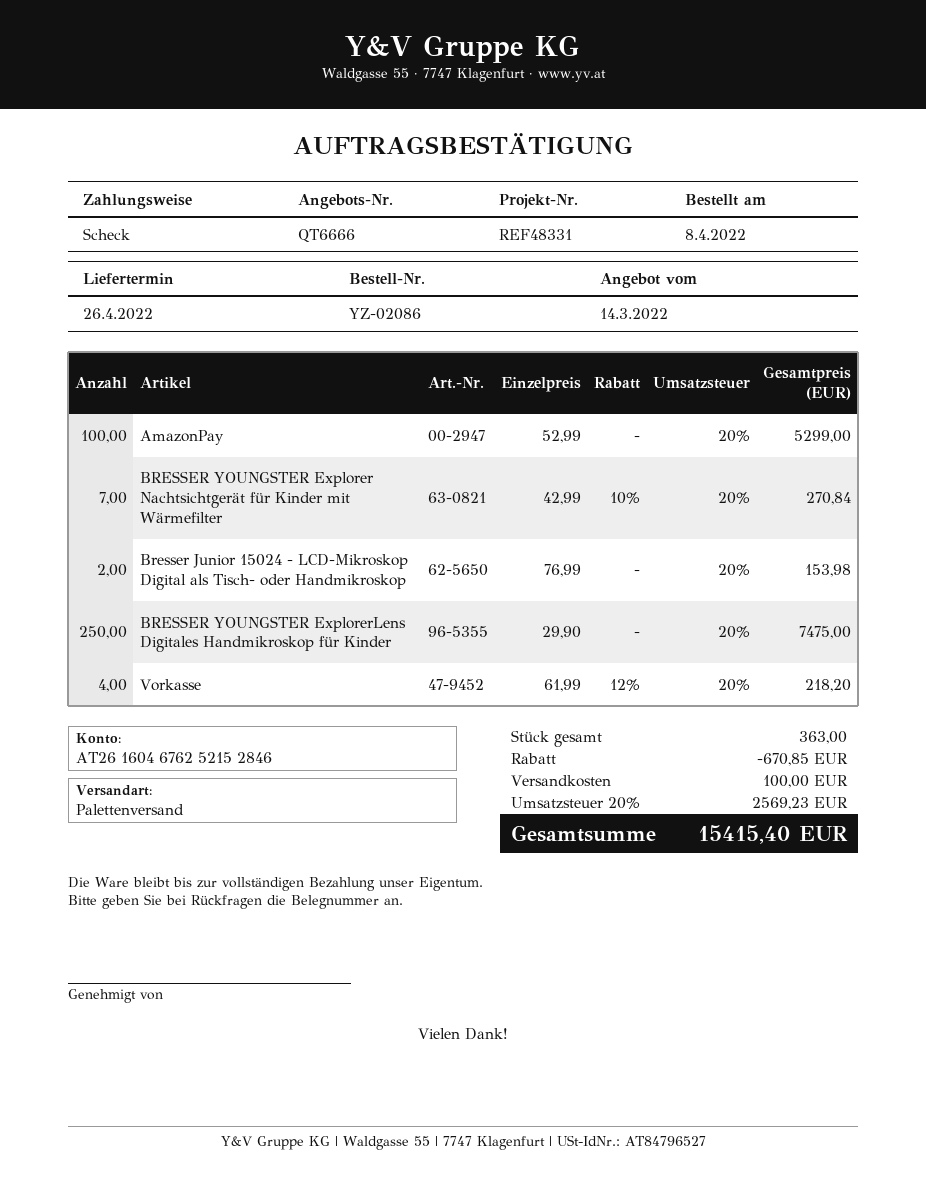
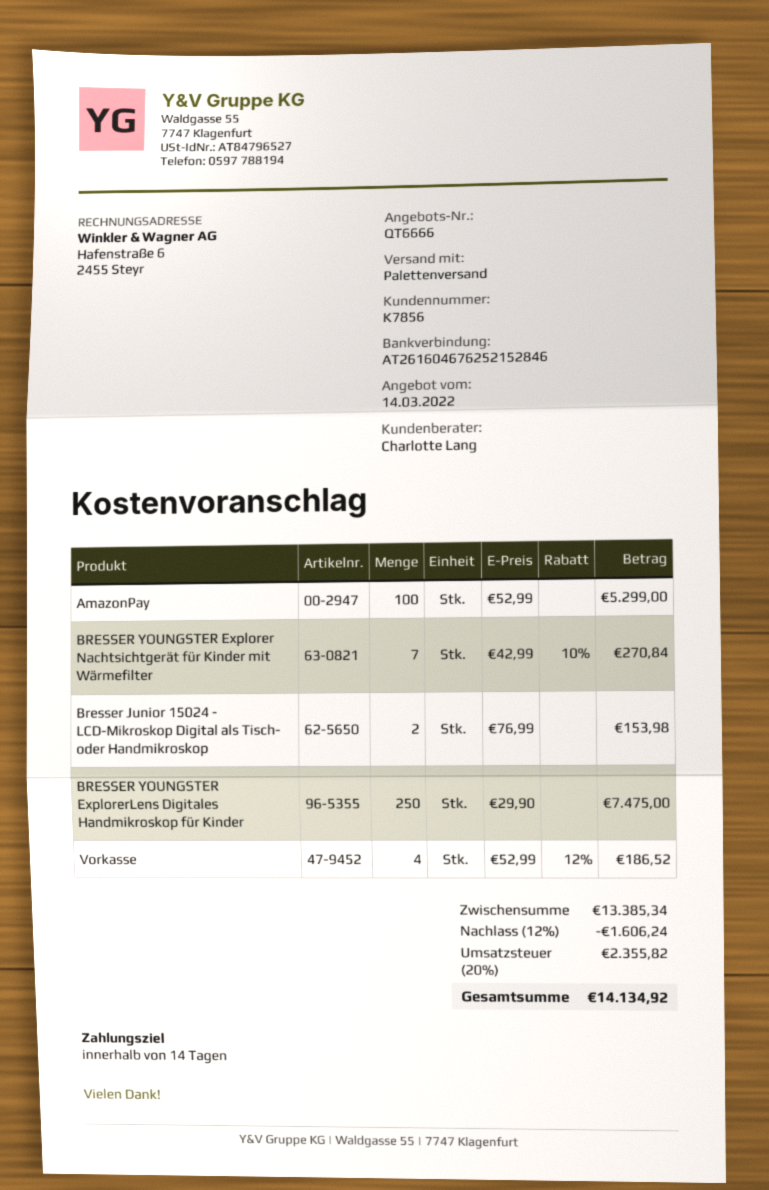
Vorkasse: 4 x 61.99 - 12% = 218.20 -> 4 x 52.99 - 12% = 186.52
discount: 670.85 -> 1606.24
shipping: 100.00 -> none
tax: 20% = 2569.23 -> 20% = 2355.82
total: 15415.40 -> 14134.92

